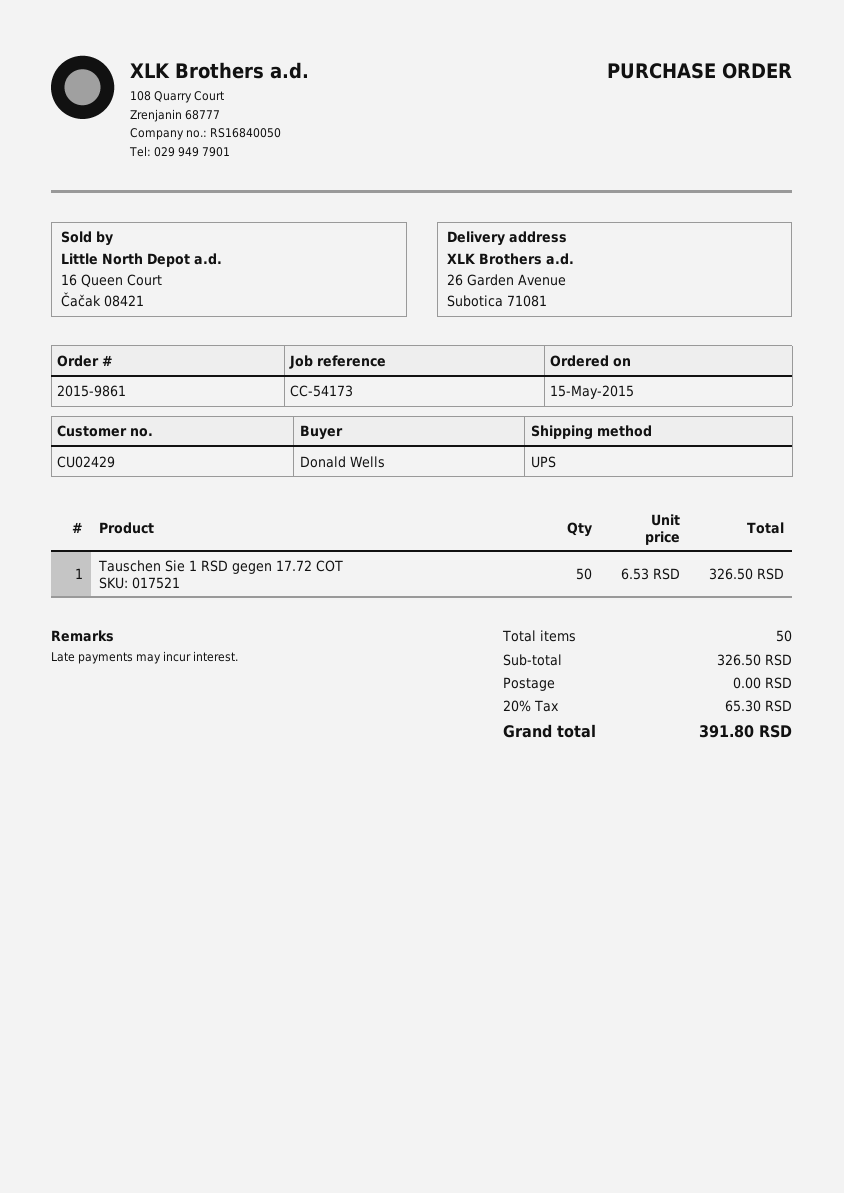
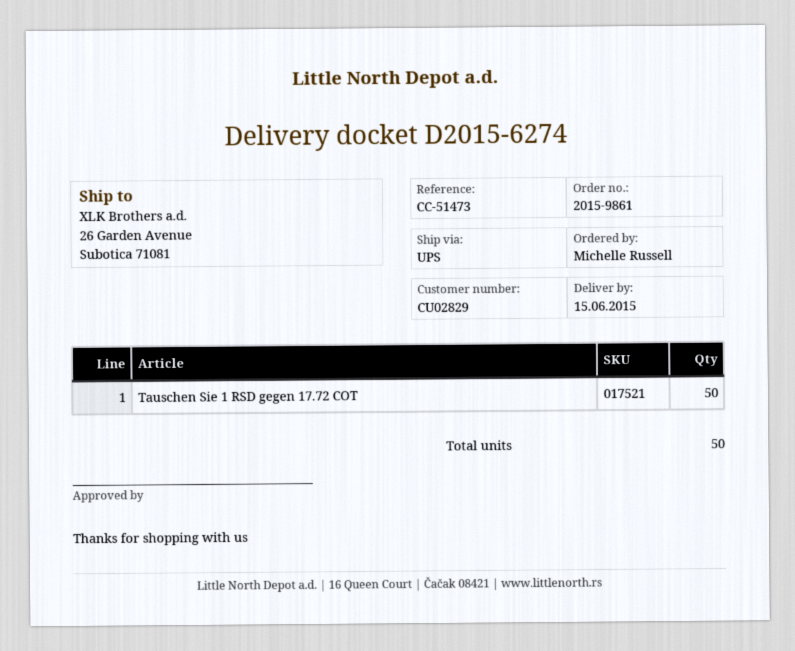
customer number: CU02429 -> CU02829
reference: CC-54173 -> CC-51473
ordered by: Donald Wells -> Michelle Russell

